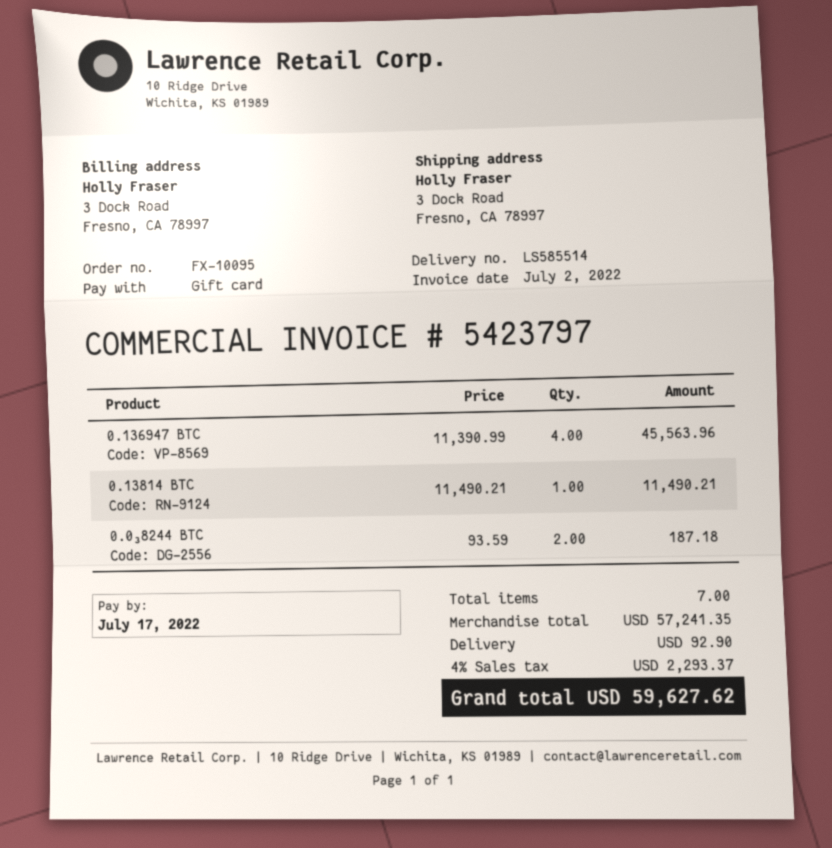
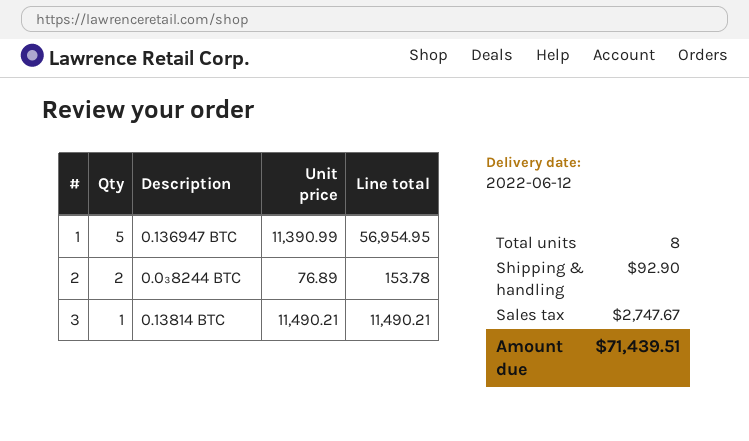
0.136947 BTC: 4 x 11390.99 = 45563.96 -> 5 x 11390.99 = 56954.95
0.0₃8244 BTC: 2 x 93.59 = 187.18 -> 2 x 76.89 = 153.78
total quantity: 7 -> 8
tax: 2293.37 -> 2747.67
total: 59627.62 -> 71439.51

